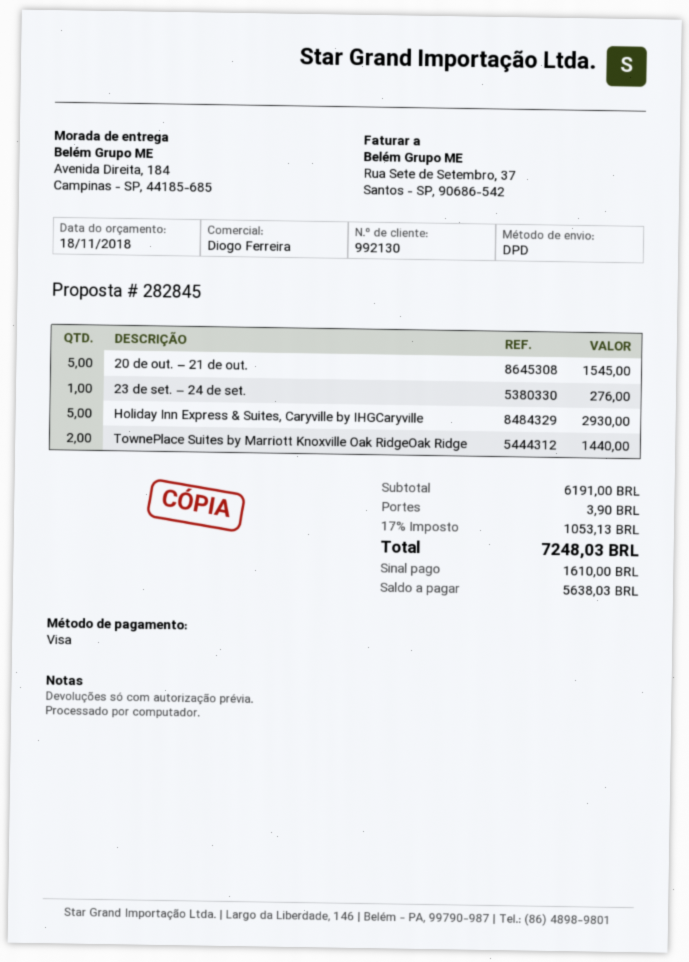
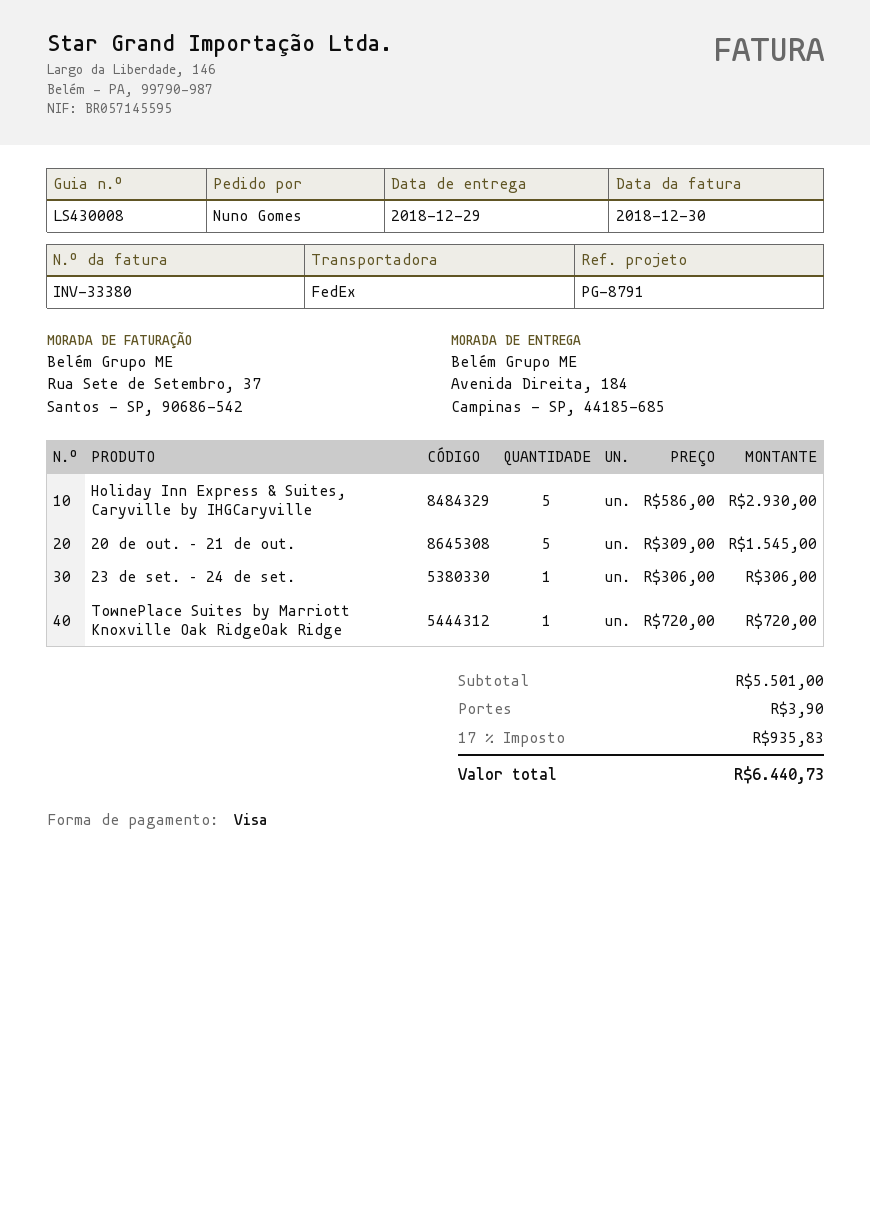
shipping method: DPD -> FedEx
23 de set. – 24 de set.: 1 for 276.00 -> 1 for 306.00
TownePlace Suites by Marriott Knoxville Oak RidgeOak Ridge: 2 for 1440.00 -> 1 for 720.00
subtotal: 6191.00 -> 5501.00
tax: 17% = 1053.13 -> 17% = 935.83
total: 7248.03 -> 6440.73

